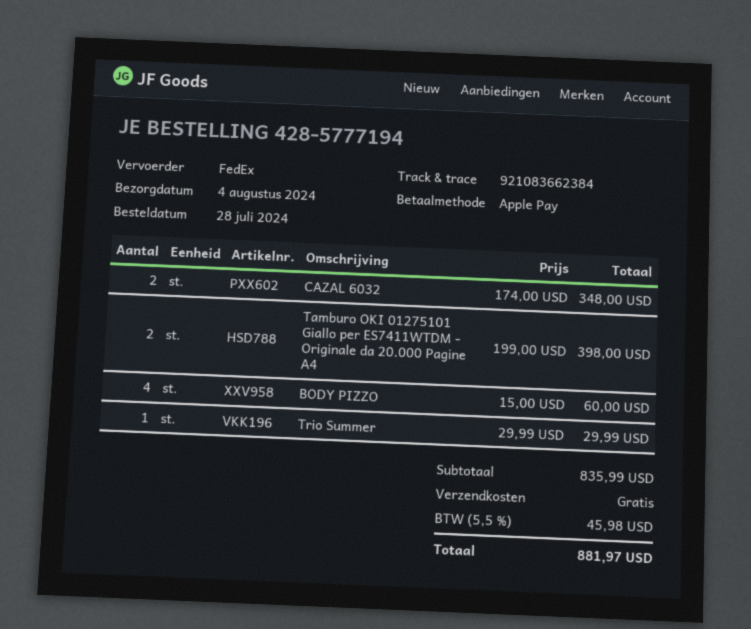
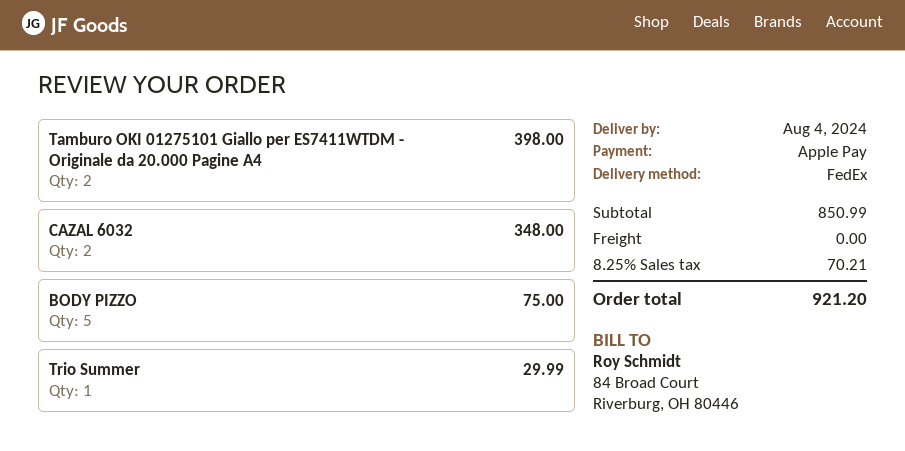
BODY PIZZO: 4 for 60.00 -> 5 for 75.00
subtotal: 835.99 -> 850.99
tax: 5.5% = 45.98 -> 8.25% = 70.21
total: 881.97 -> 921.20

